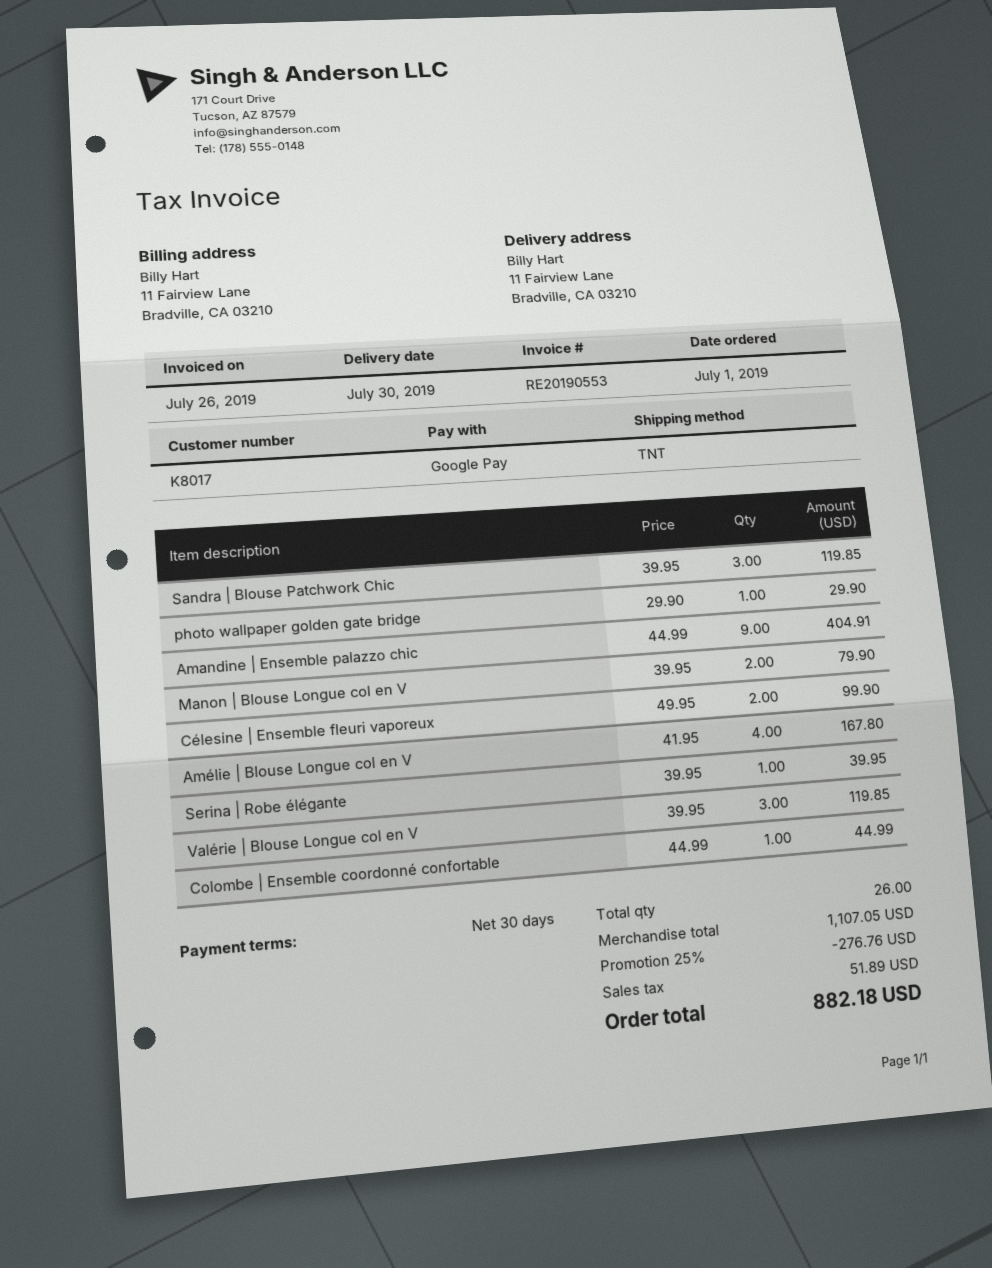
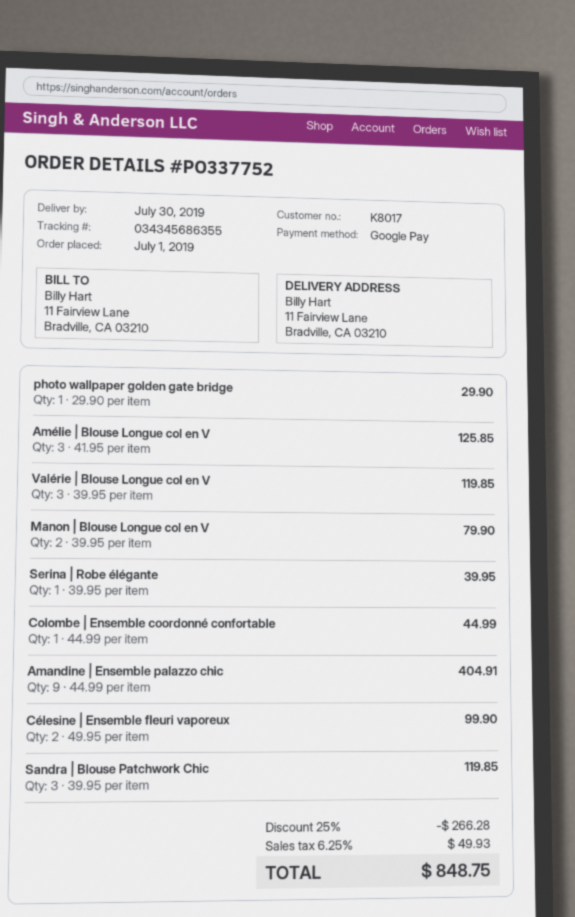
Amélie | Blouse Longue col en V: 4 x 41.95 = 167.80 -> 3 x 41.95 = 125.85
discount: 25% = 276.76 -> 25% = 266.28
tax: 51.89 -> 49.93
total: 882.18 -> 848.75

